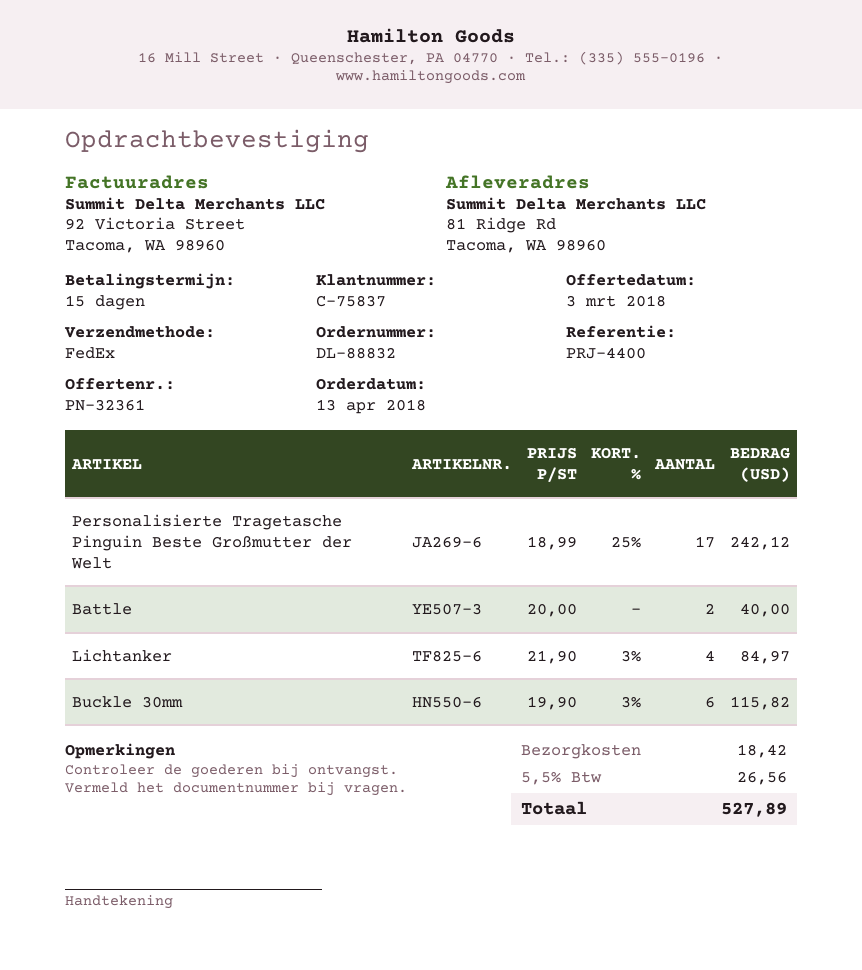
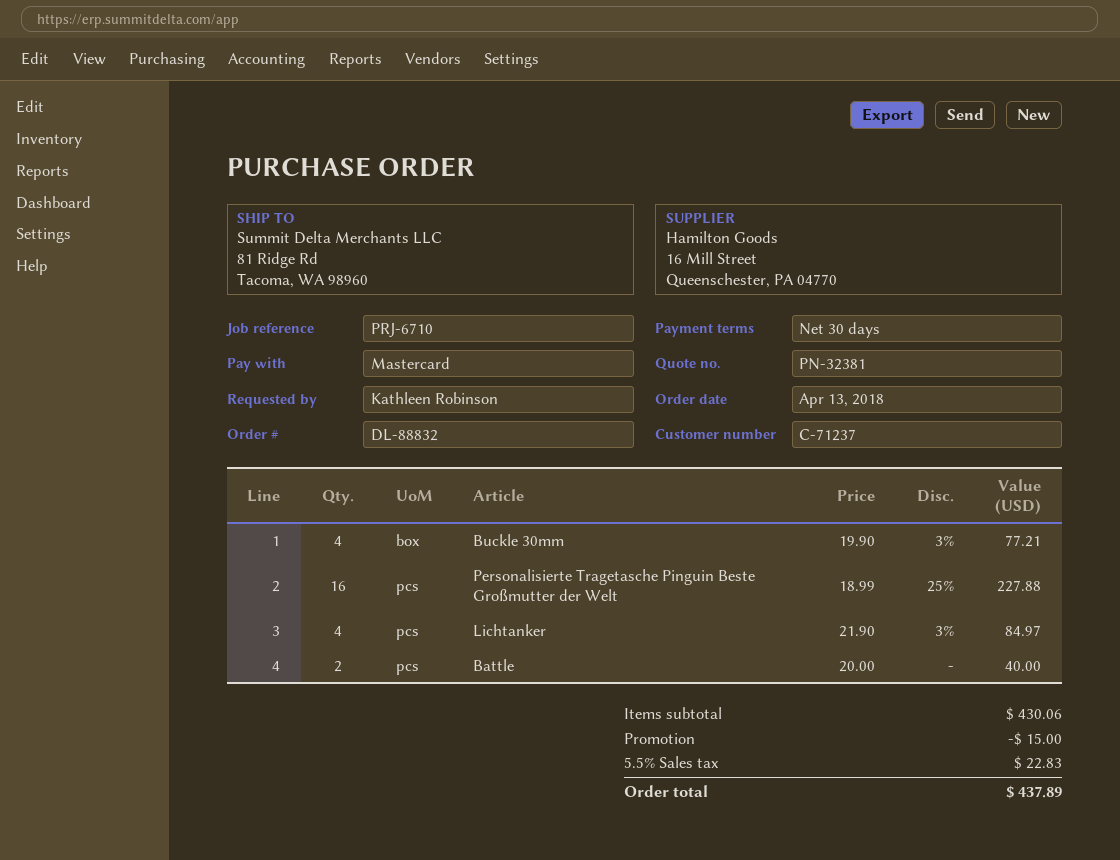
quote number: PN-32361 -> PN-32381
payment terms: 15 days -> 30 days
customer number: C-75837 -> C-71237
reference: PRJ-4400 -> PRJ-6710
Personalisierte Tragetasche Pinguin Beste Großmutter der Welt: 17 x 18.99 - 25% = 242.12 -> 16 x 18.99 - 25% = 227.88
Buckle 30mm: 6 x 19.90 - 3% = 115.82 -> 4 x 19.90 - 3% = 77.21
discount: none -> 15.00
shipping: 18.42 -> none
tax: 5.5% = 26.56 -> 5.5% = 22.83
total: 527.89 -> 437.89

